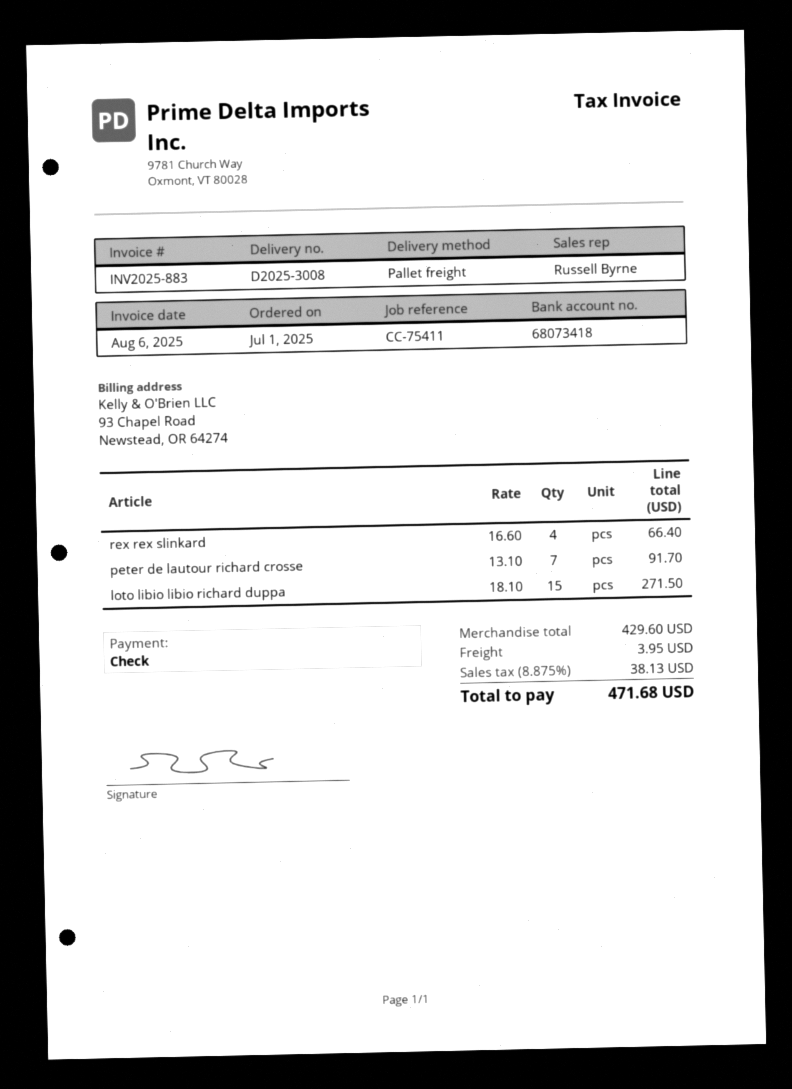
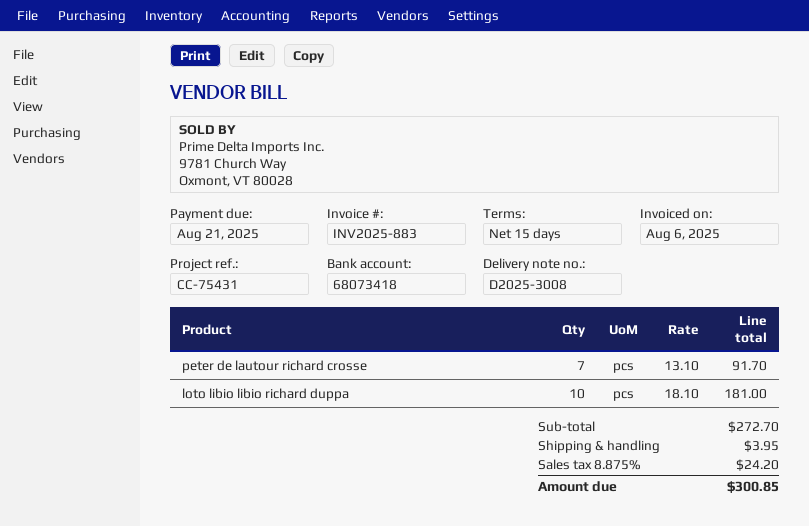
reference: CC-75411 -> CC-75431
rex rex slinkard: 4 x 16.60 = 66.40 -> none
loto libio libio richard duppa: 15 x 18.10 = 271.50 -> 10 x 18.10 = 181.00
subtotal: 429.60 -> 272.70
tax: 8.875% = 38.13 -> 8.875% = 24.20
total: 471.68 -> 300.85

